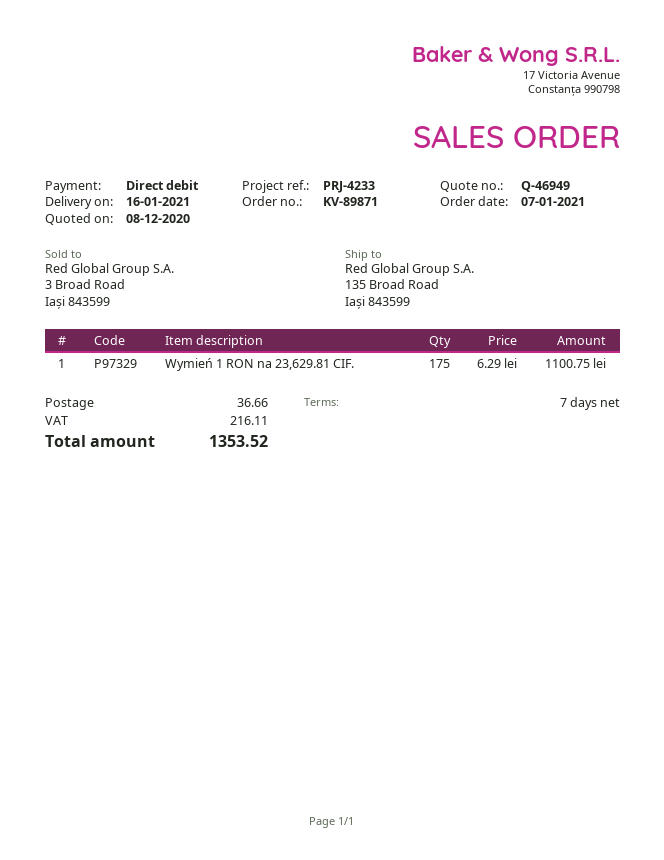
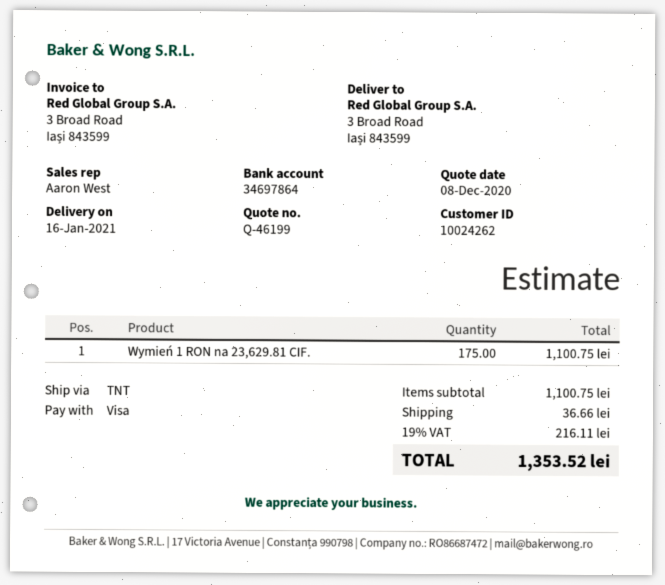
quote number: Q-46949 -> Q-46199
payment method: direct debit -> Visa
ship to: 135 Broad Road, Iași 843599 -> 3 Broad Road, Iași 843599

